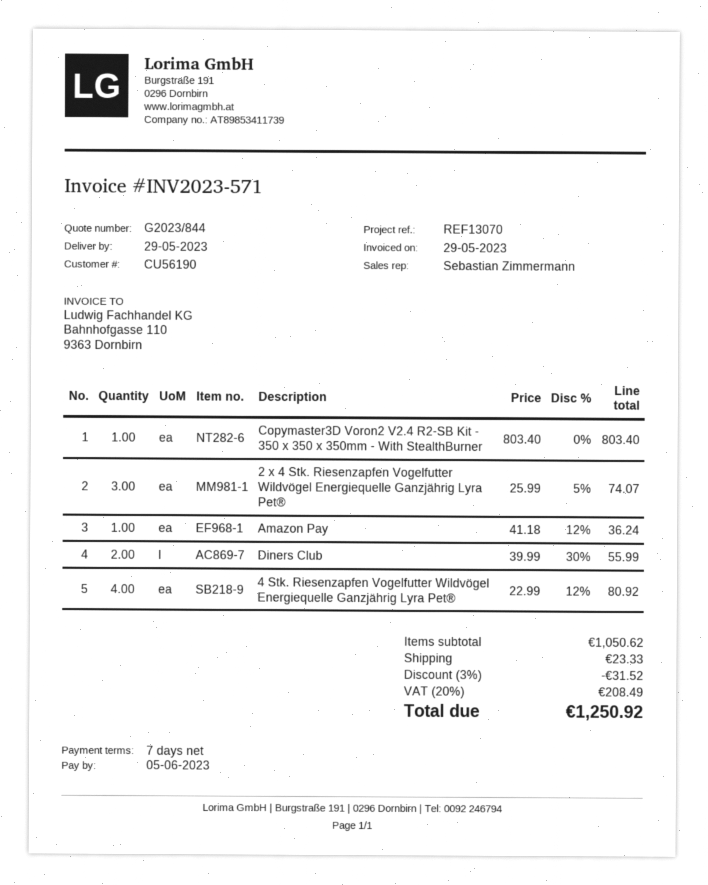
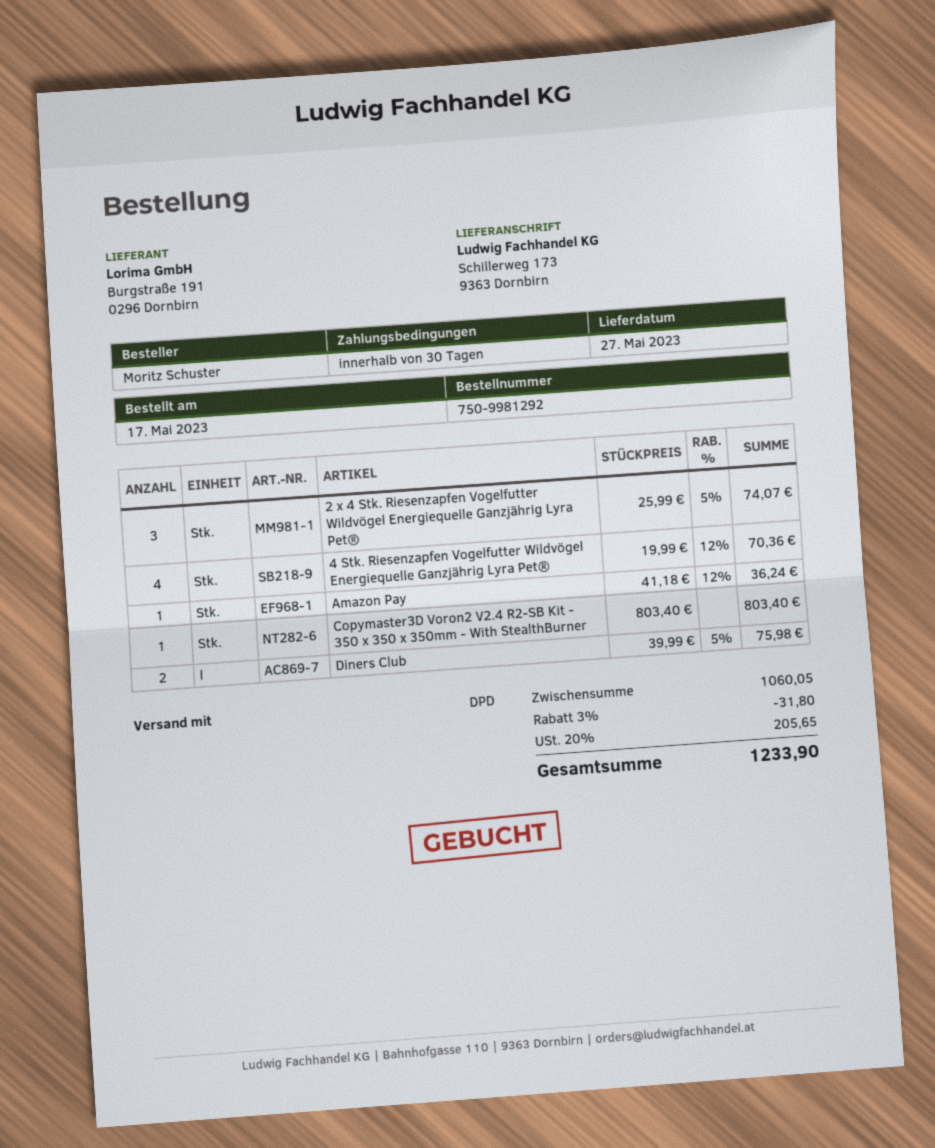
delivery date: 2023-05-29 -> 2023-05-27
payment terms: 7 days -> 30 days
Diners Club: 2 x 39.99 - 30% = 55.99 -> 2 x 39.99 - 5% = 75.98
4 Stk. Riesenzapfen Vogelfutter Wildvögel Energiequelle Ganzjährig Lyra Pet®: 4 x 22.99 - 12% = 80.92 -> 4 x 19.99 - 12% = 70.36
subtotal: 1050.62 -> 1060.05
discount: 3% = 31.52 -> 3% = 31.80
shipping: 23.33 -> none
tax: 20% = 208.49 -> 20% = 205.65
total: 1250.92 -> 1233.90

